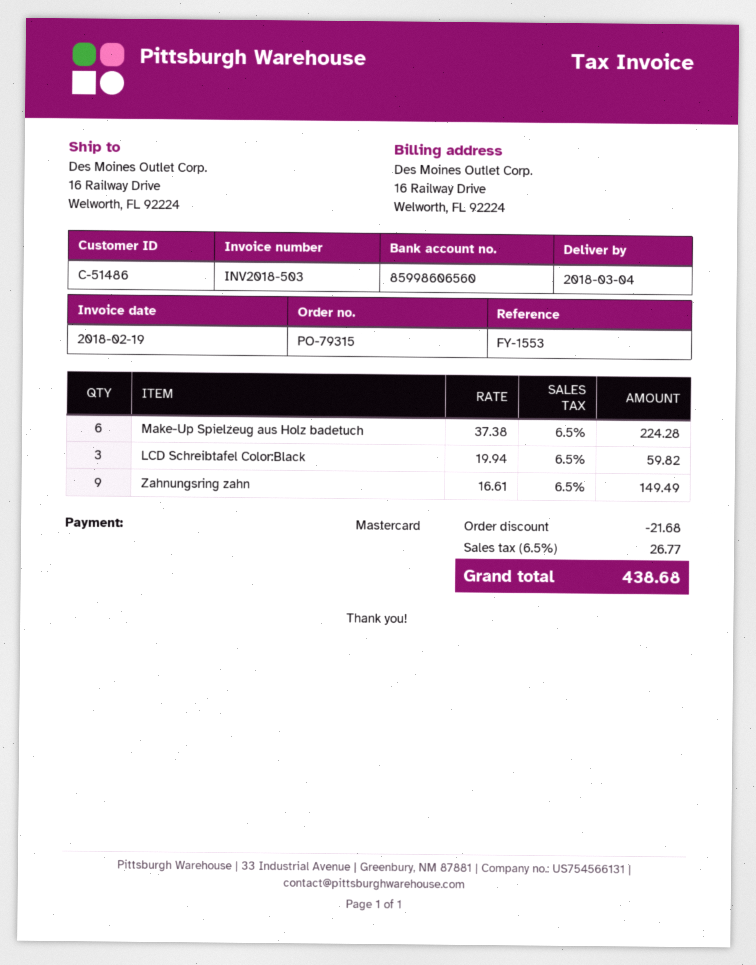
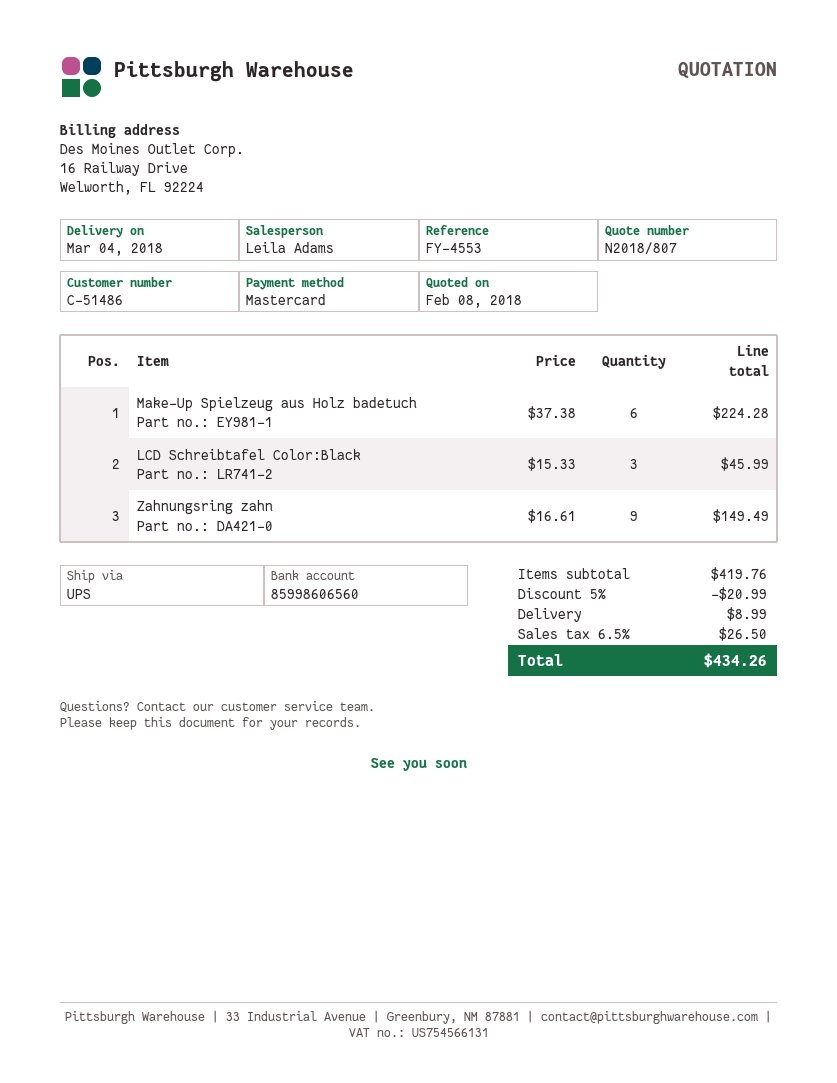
reference: FY-1553 -> FY-4553
LCD Schreibtafel Color:Black: 3 x 19.94 = 59.82 -> 3 x 15.33 = 45.99
discount: 21.68 -> 20.99
shipping: none -> 8.99
tax: 6.5% = 26.77 -> 6.5% = 26.50
total: 438.68 -> 434.26

